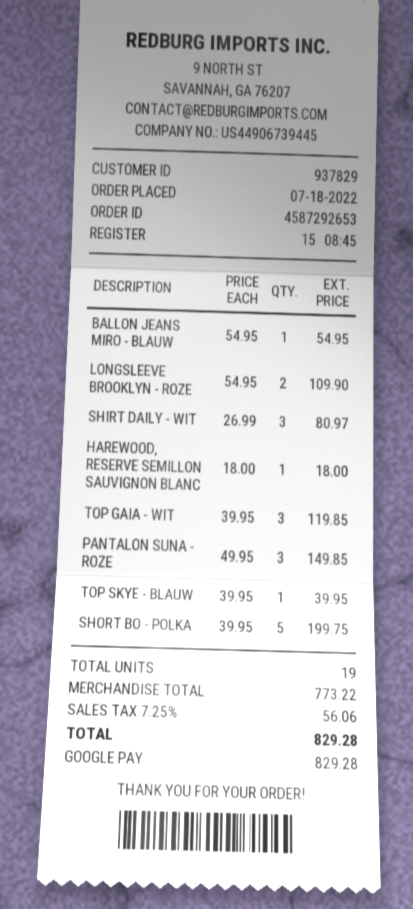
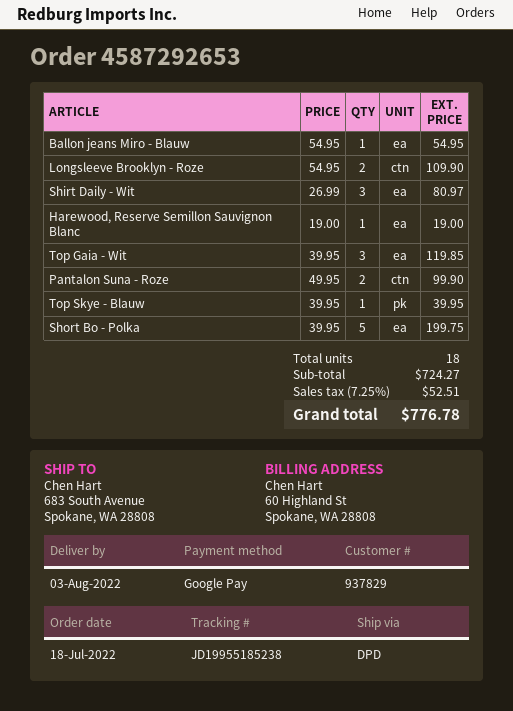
HAREWOOD, RESERVE SEMILLON SAUVIGNON BLANC: 1 x 18.00 = 18.00 -> 1 x 19.00 = 19.00
PANTALON SUNA - ROZE: 3 x 49.95 = 149.85 -> 2 x 49.95 = 99.90
total quantity: 19 -> 18
subtotal: 773.22 -> 724.27
tax: 7.25% = 56.06 -> 7.25% = 52.51
total: 829.28 -> 776.78

